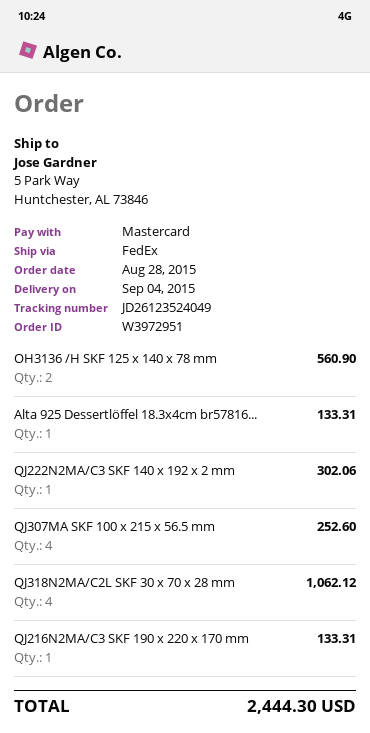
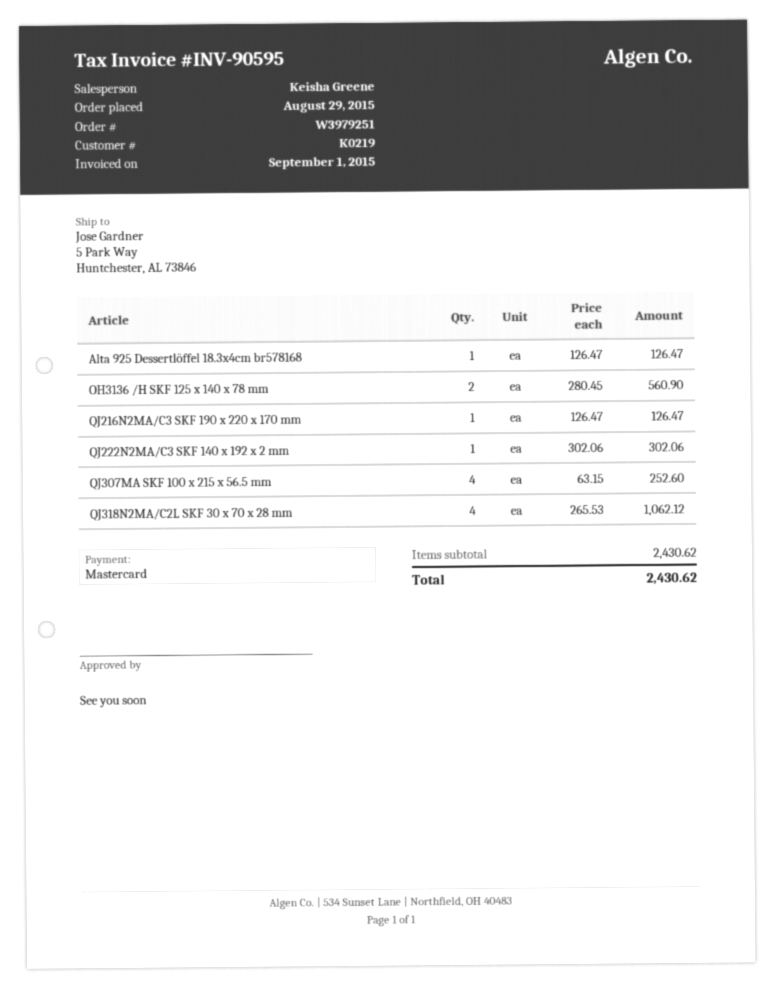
order number: W3972951 -> W3979251
order date: 2015-08-28 -> 2015-08-29
Alta 925 Dessertlöffel 18.3x4cm br57816...: 1 for 133.31 -> 1 for 126.47
QJ216N2MA/C3 SKF 190 x 220 x 170 mm: 1 for 133.31 -> 1 for 126.47
total: 2444.30 -> 2430.62

